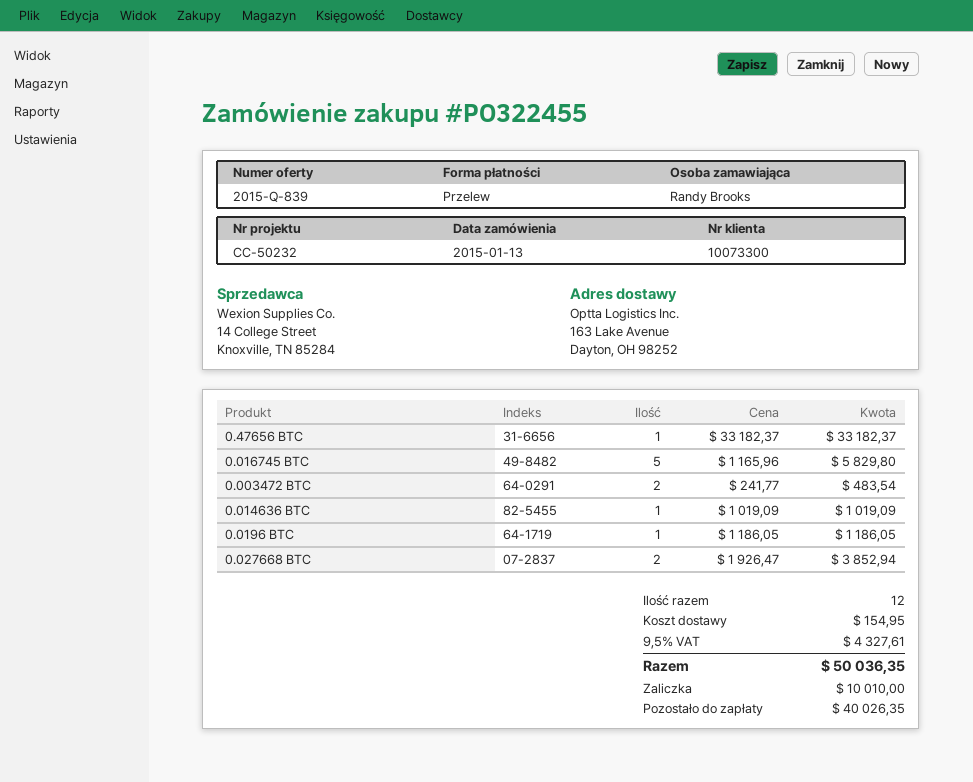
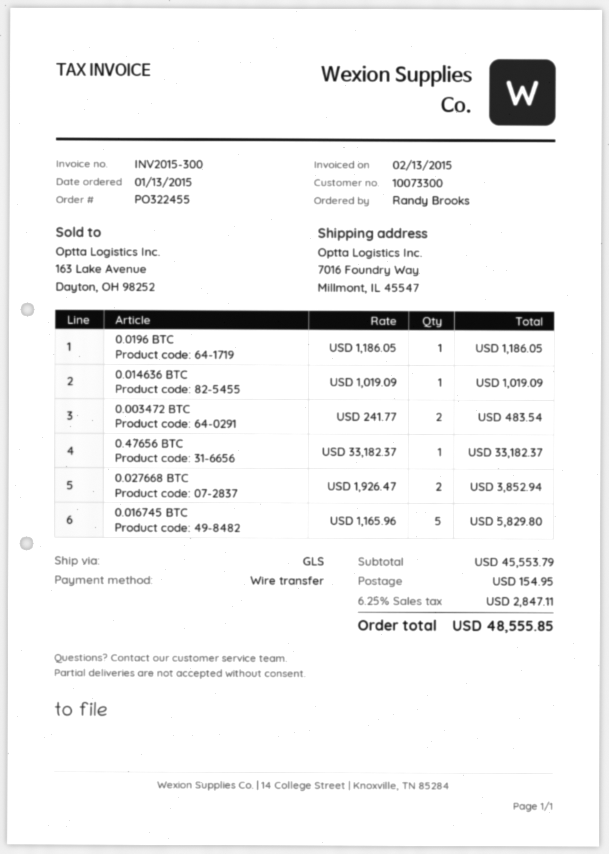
ship to: 163 Lake Avenue, Dayton, OH 98252 -> 7016 Foundry Way, Millmont, IL 45547
tax: 9.5% = 4327.61 -> 6.25% = 2847.11
total: 50036.35 -> 48555.85

